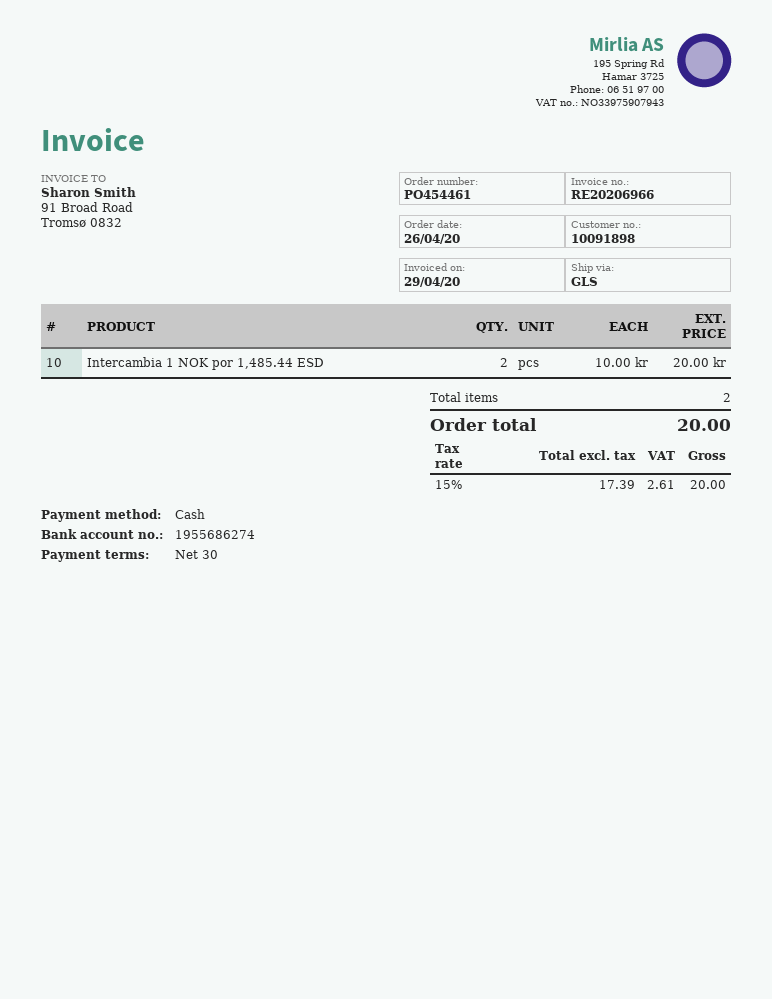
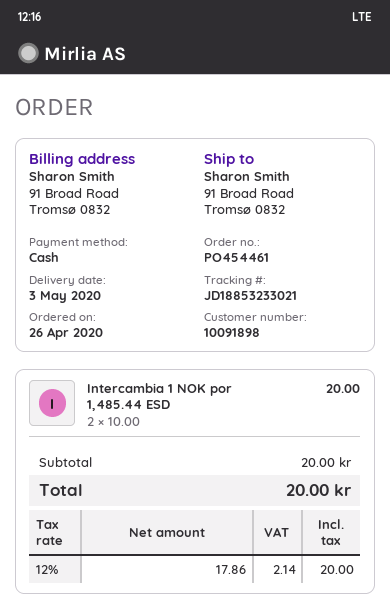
net: 17.39 -> 17.86
tax: 15% = 2.61 -> 12% = 2.14

